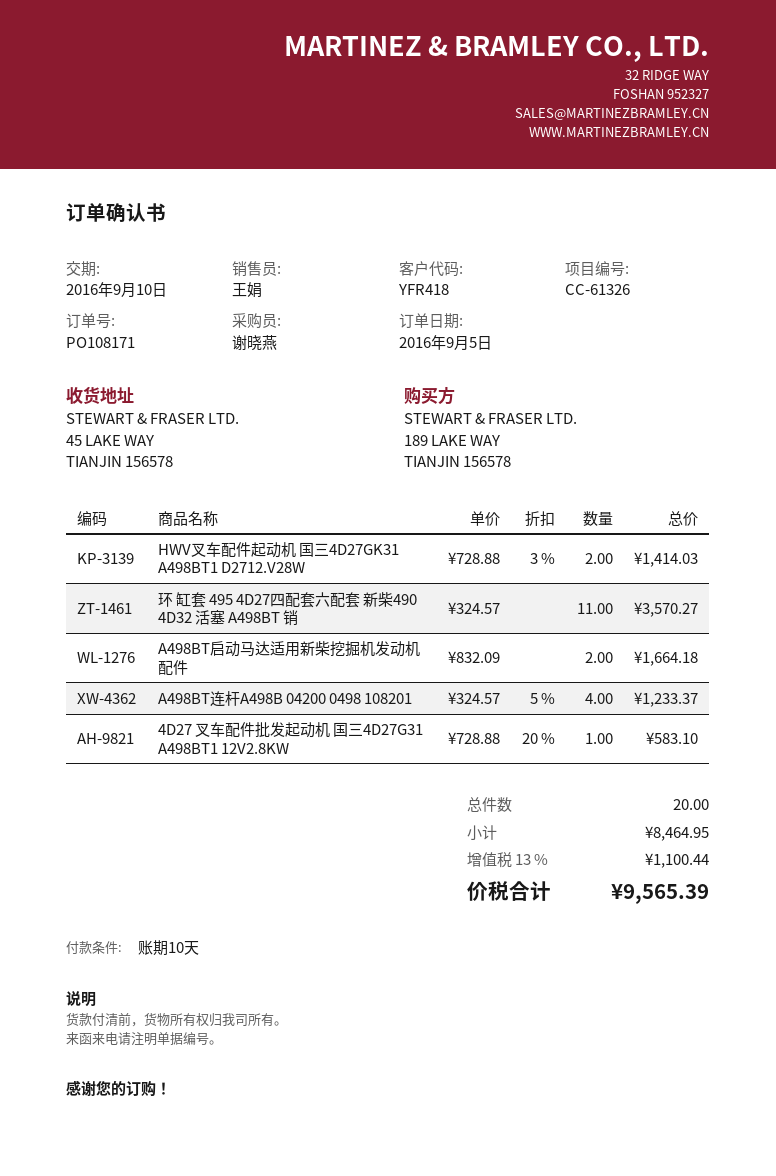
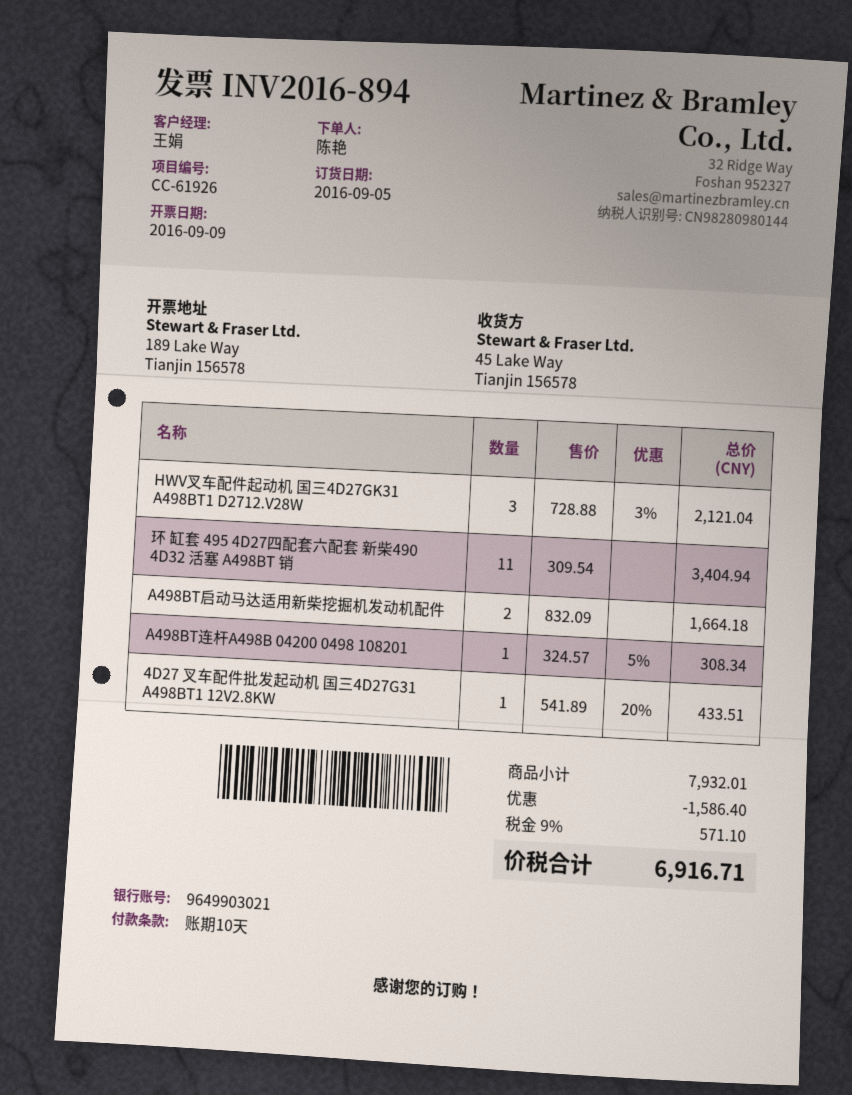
reference: CC-61326 -> CC-61926
ordered by: 谢晓燕 -> 陈艳
HWV叉车配件起动机 国三4D27GK31 A498BT1 D2712.V28W: 2 x 728.88 - 3% = 1414.03 -> 3 x 728.88 - 3% = 2121.04
环 缸套 495 4D27四配套六配套 新柴490 4D32 活塞 A498BT 销: 11 x 324.57 = 3570.27 -> 11 x 309.54 = 3404.94
A498BT连杆A498B 04200 0498 108201: 4 x 324.57 - 5% = 1233.37 -> 1 x 324.57 - 5% = 308.34
4D27 叉车配件批发起动机 国三4D27G31 A498BT1 12V2.8KW: 1 x 728.88 - 20% = 583.10 -> 1 x 541.89 - 20% = 433.51
subtotal: 8464.95 -> 7932.01
discount: none -> 1586.40
tax: 13% = 1100.44 -> 9% = 571.10
total: 9565.39 -> 6916.71

